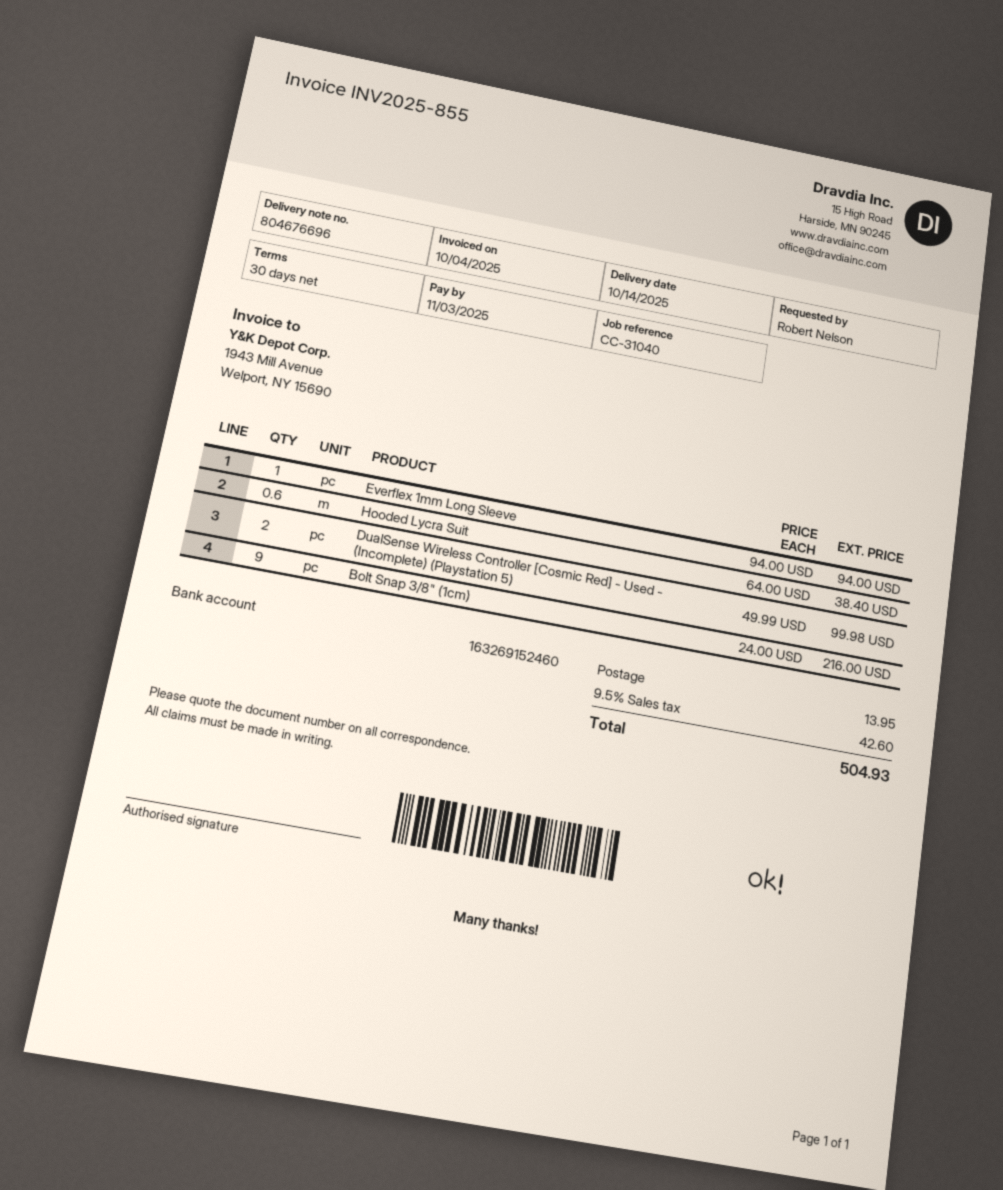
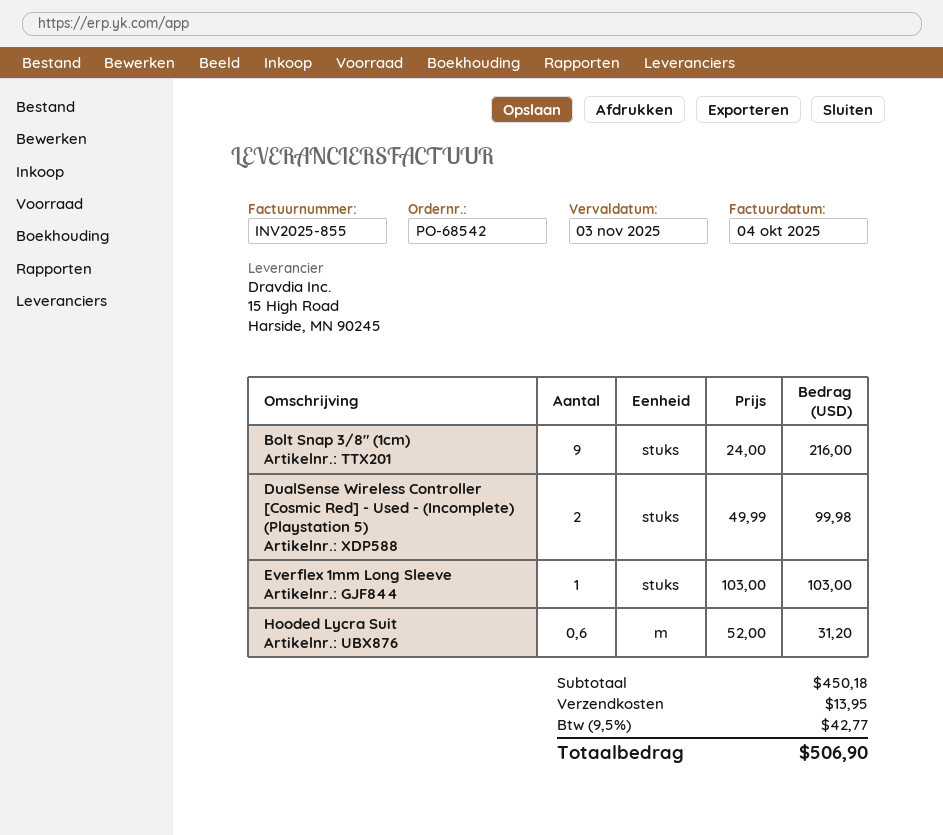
Everflex 1mm Long Sleeve: 1 x 94.00 = 94.00 -> 1 x 103.00 = 103.00
Hooded Lycra Suit: 0.6 x 64.00 = 38.40 -> 0.6 x 52.00 = 31.20
tax: 9.5% = 42.60 -> 9.5% = 42.77
total: 504.93 -> 506.90

